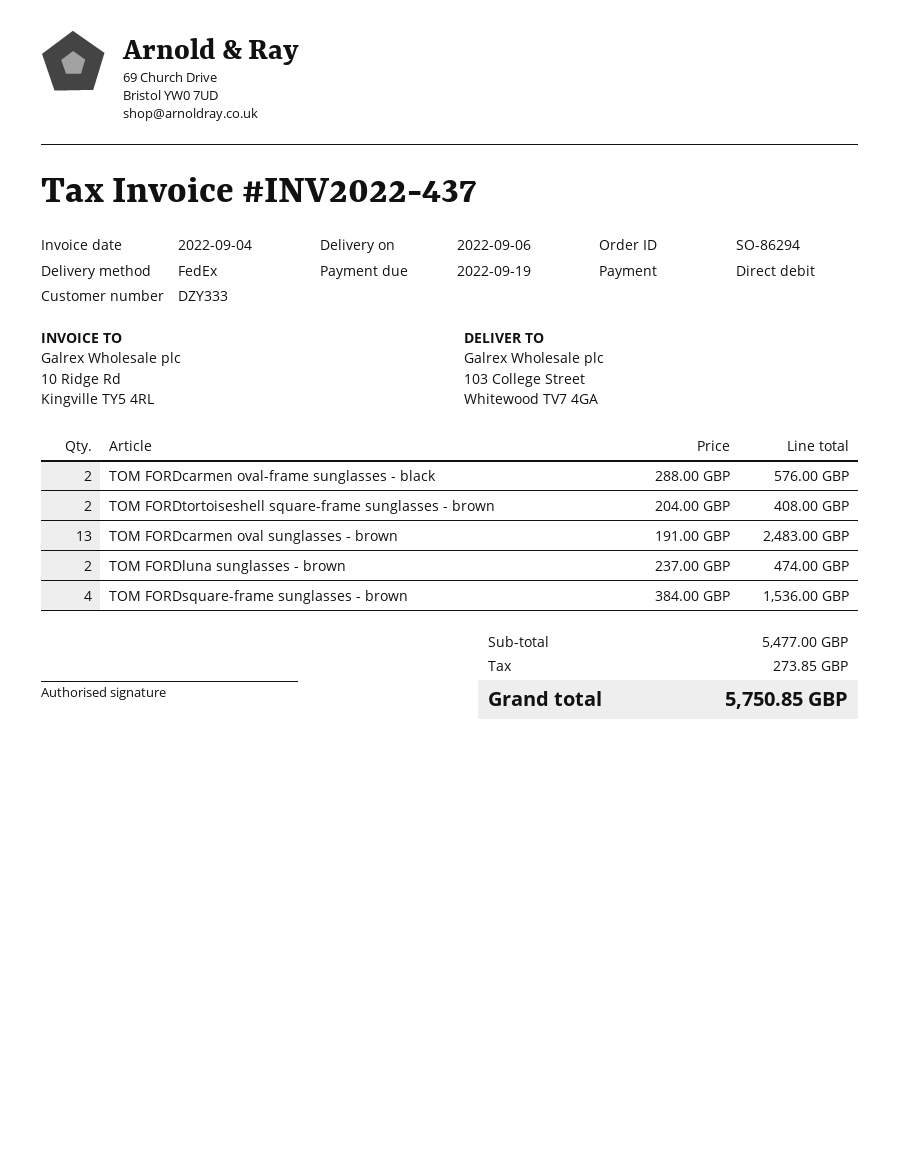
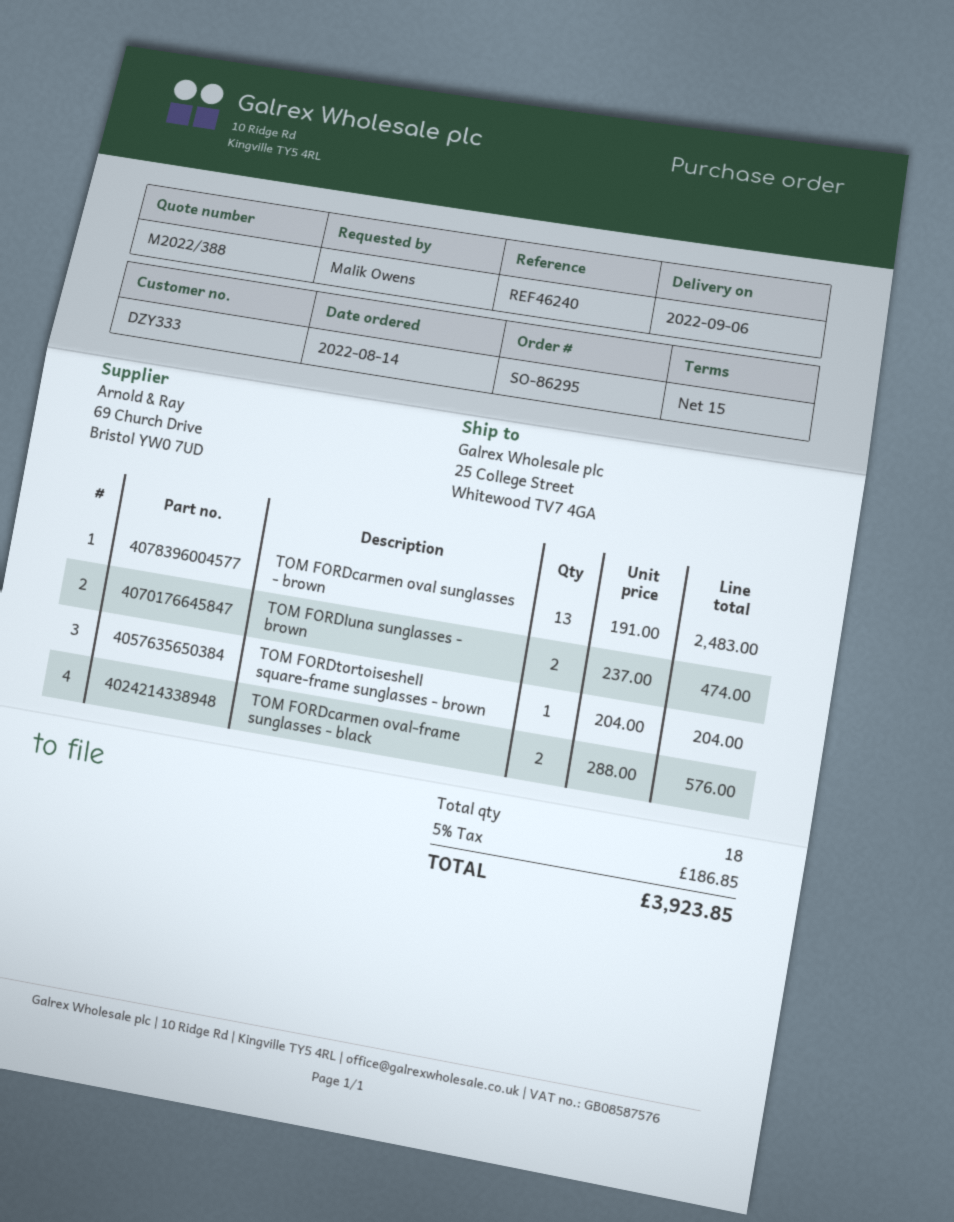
order number: SO-86294 -> SO-86295
ship to: 103 College Street, Whitewood TV7 4GA -> 25 College Street, Whitewood TV7 4GA
TOM FORDtortoiseshell square-frame sunglasses - brown: 2 x 204.00 = 408.00 -> 1 x 204.00 = 204.00
TOM FORDsquare-frame sunglasses - brown: 4 x 384.00 = 1536.00 -> none
tax: 273.85 -> 186.85
total: 5750.85 -> 3923.85

